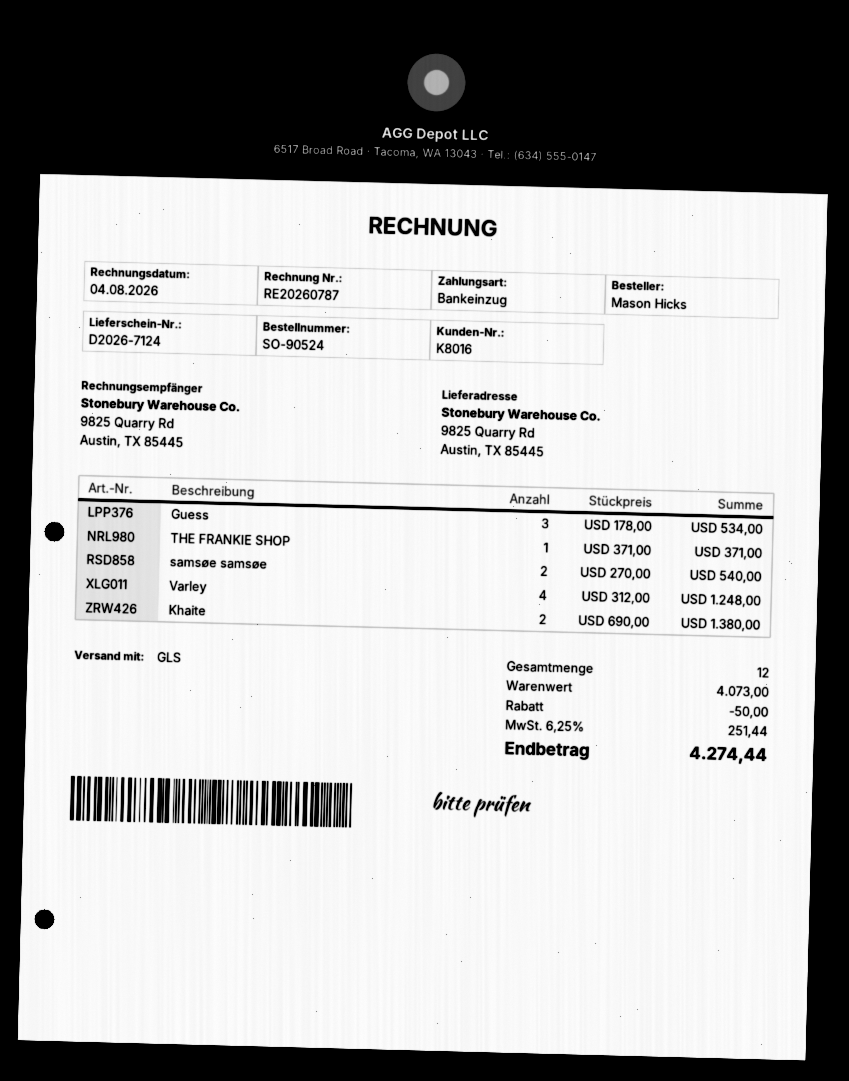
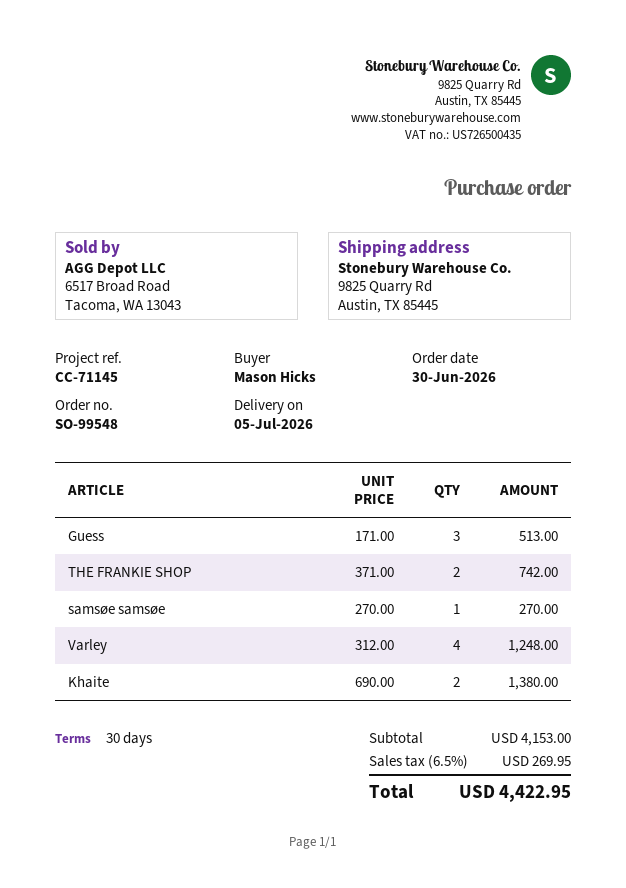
order number: SO-90524 -> SO-99548
Guess: 3 x 178.00 = 534.00 -> 3 x 171.00 = 513.00
THE FRANKIE SHOP: 1 x 371.00 = 371.00 -> 2 x 371.00 = 742.00
samsøe samsøe: 2 x 270.00 = 540.00 -> 1 x 270.00 = 270.00
subtotal: 4073.00 -> 4153.00
discount: 50.00 -> none
tax: 6.25% = 251.44 -> 6.5% = 269.95
total: 4274.44 -> 4422.95

